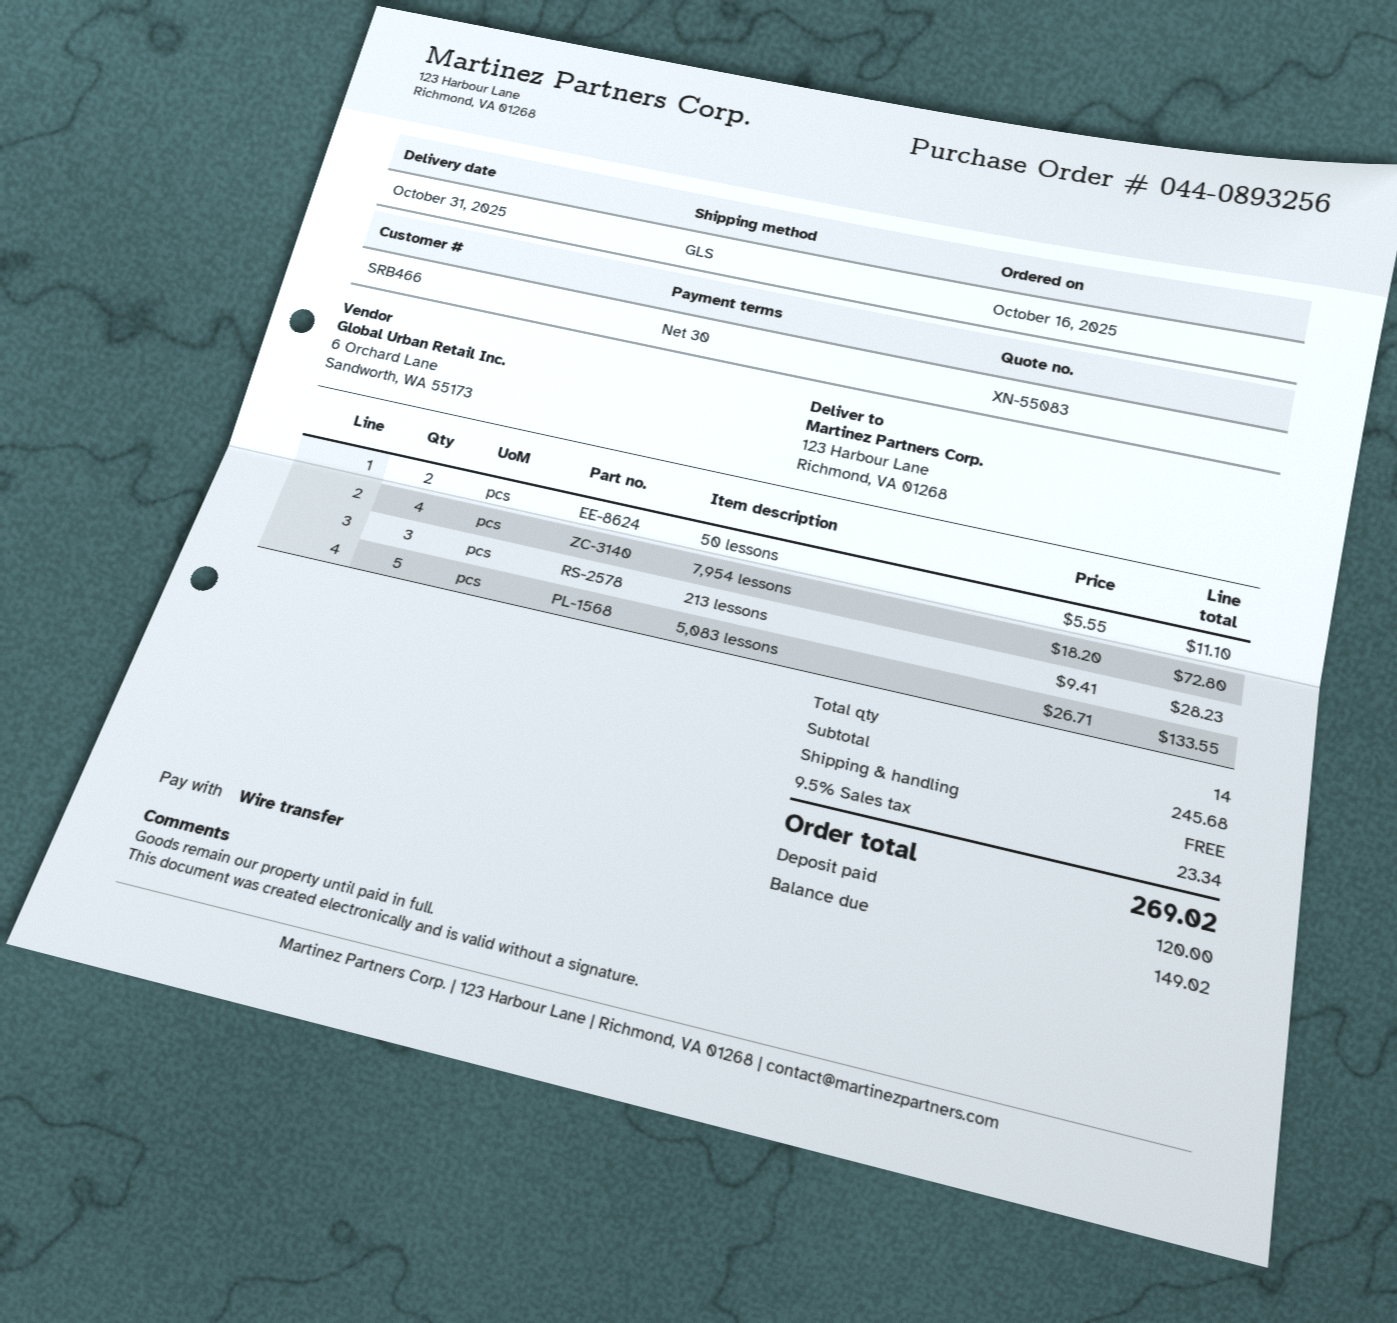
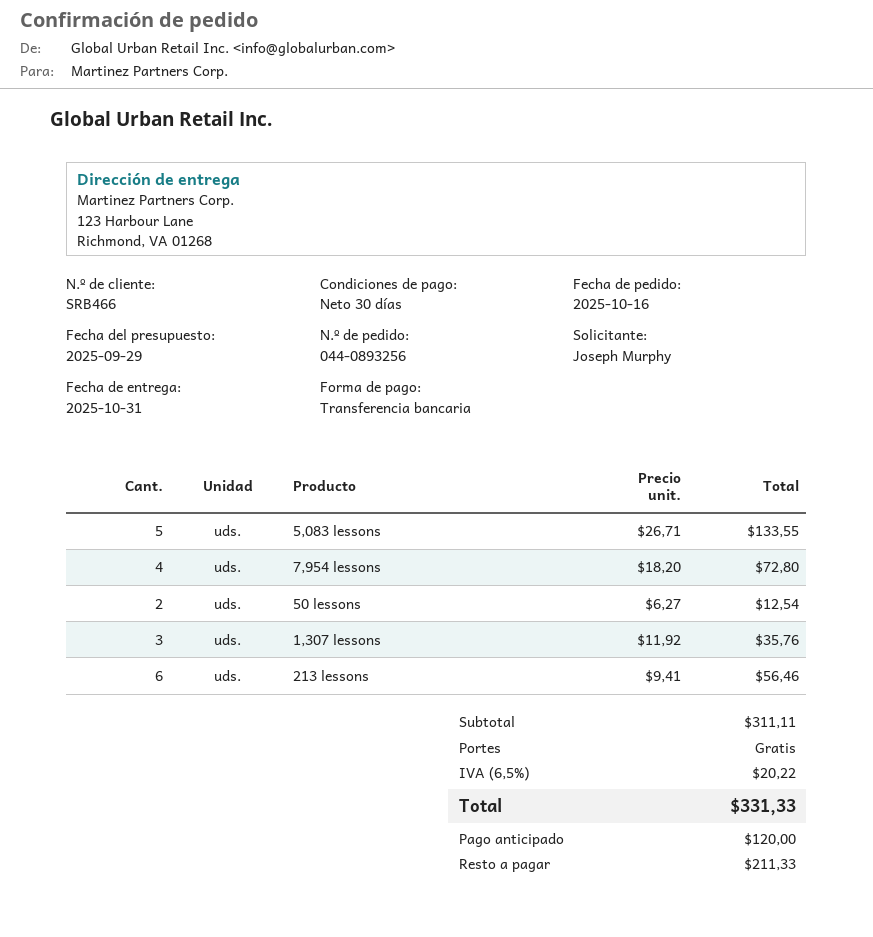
50 lessons: 2 x 5.55 = 11.10 -> 2 x 6.27 = 12.54
213 lessons: 3 x 9.41 = 28.23 -> 6 x 9.41 = 56.46
1,307 lessons: none -> 3 x 11.92 = 35.76
subtotal: 245.68 -> 311.11
tax: 9.5% = 23.34 -> 6.5% = 20.22
total: 269.02 -> 331.33
balance: 149.02 -> 211.33

